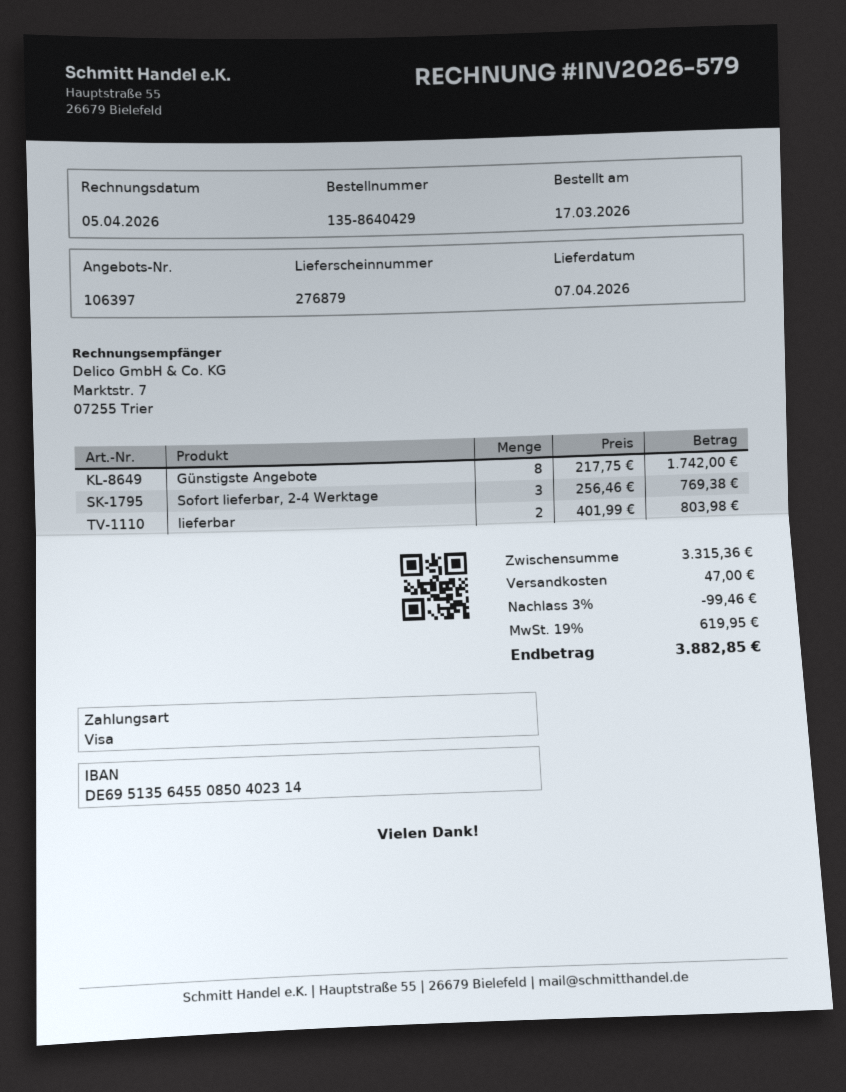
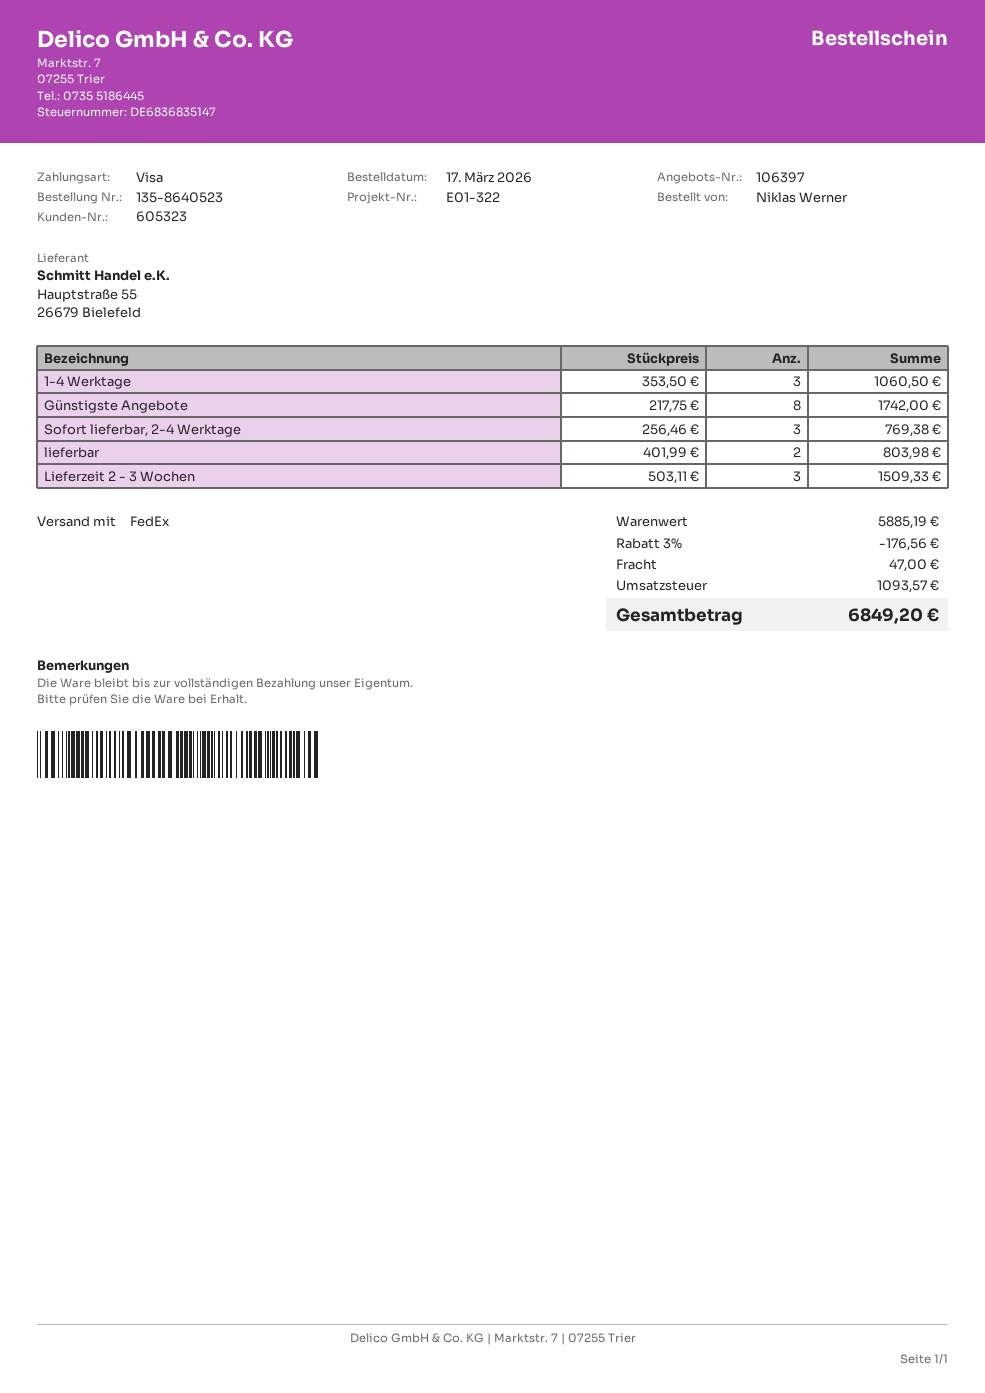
order number: 135-8640429 -> 135-8640523
1-4 Werktage: none -> 3 x 353.50 = 1060.50
Lieferzeit 2 - 3 Wochen: none -> 3 x 503.11 = 1509.33
subtotal: 3315.36 -> 5885.19
discount: 3% = 99.46 -> 3% = 176.56
tax: 619.95 -> 1093.57
total: 3882.85 -> 6849.20

